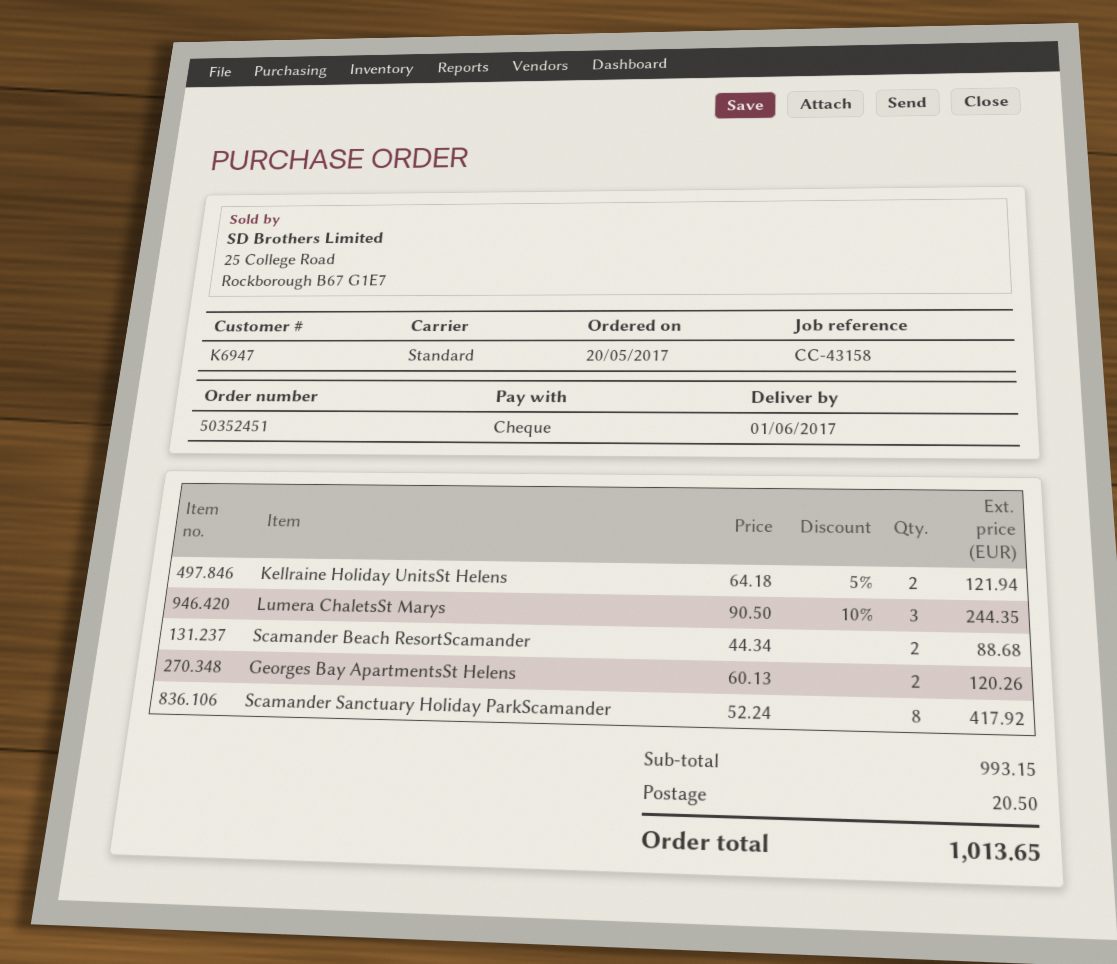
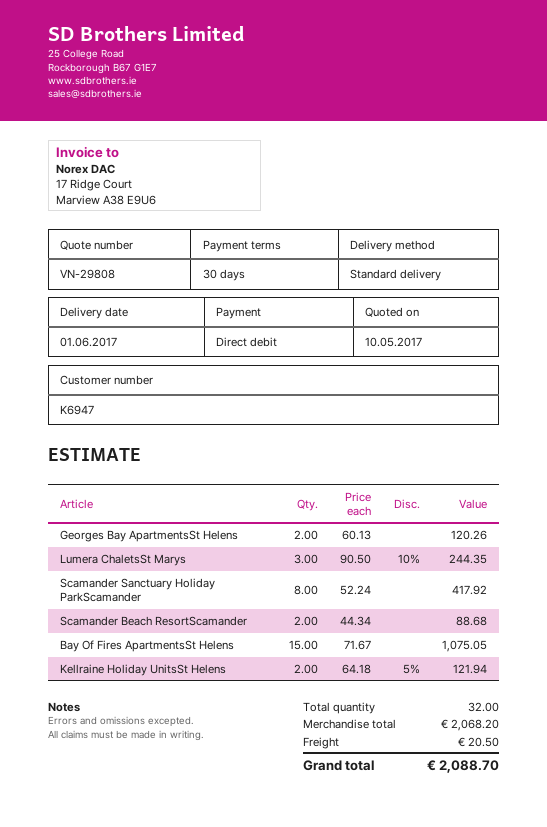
payment method: cheque -> direct debit
Bay Of Fires ApartmentsSt Helens: none -> 15 x 71.67 = 1075.05
subtotal: 993.15 -> 2068.20
total: 1013.65 -> 2088.70

